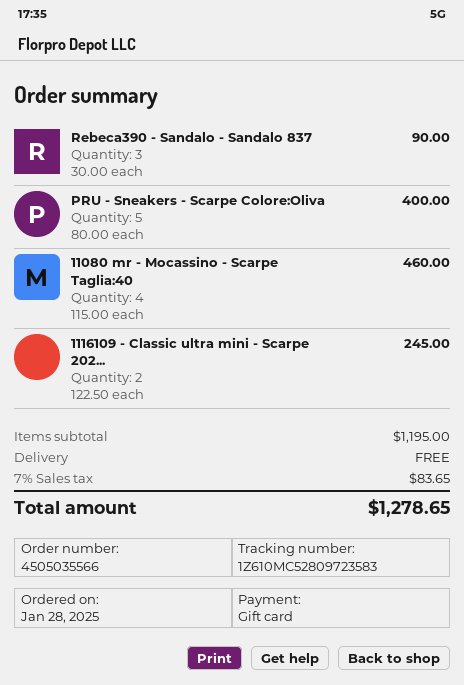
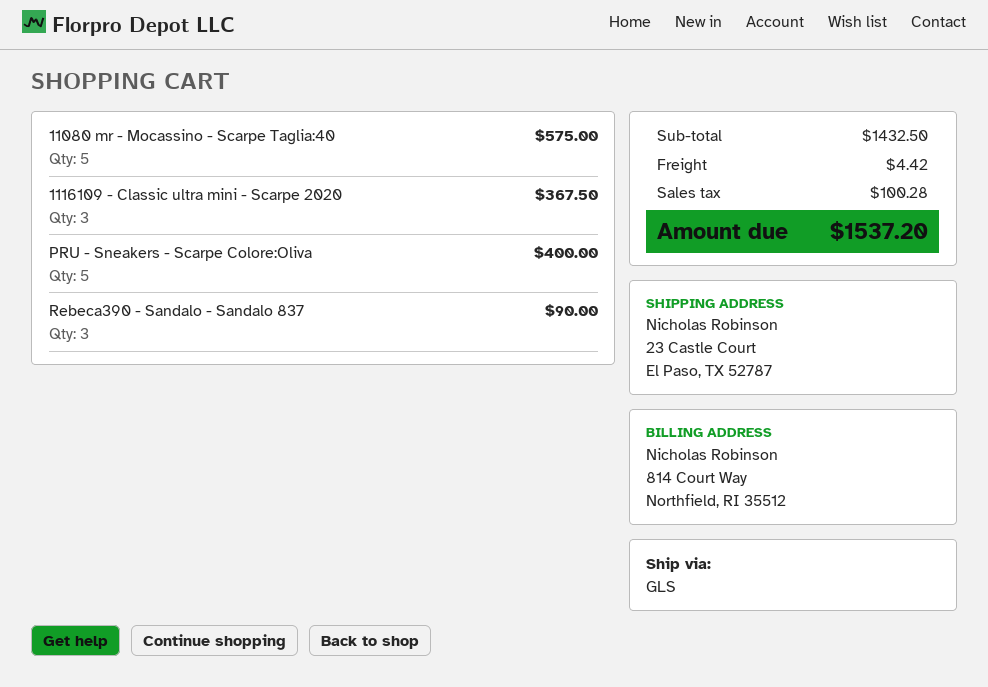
11080 mr - Mocassino - Scarpe Taglia:40: 4 for 460.00 -> 5 for 575.00
1116109 - Classic ultra mini - Scarpe 202...: 2 for 245.00 -> 3 for 367.50
subtotal: 1195.00 -> 1432.50
shipping: 0.00 -> 4.42
tax: 83.65 -> 100.28
total: 1278.65 -> 1537.20

